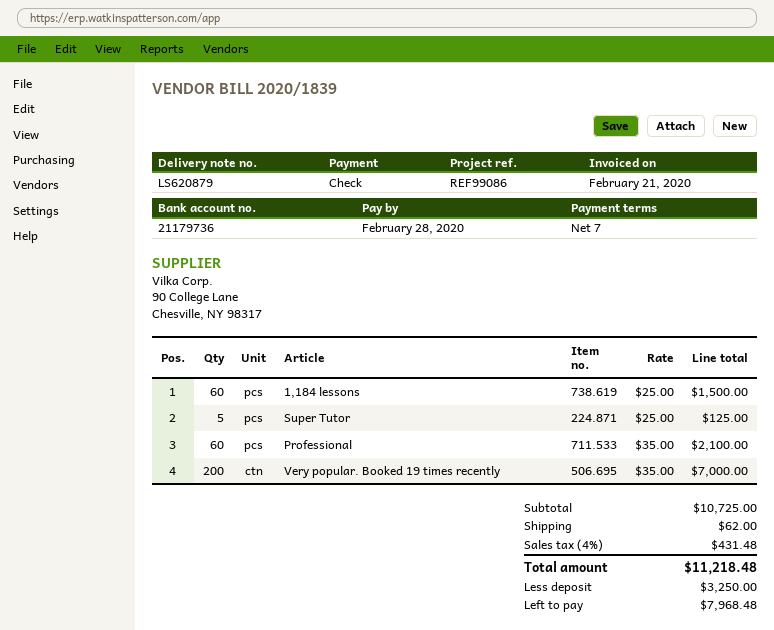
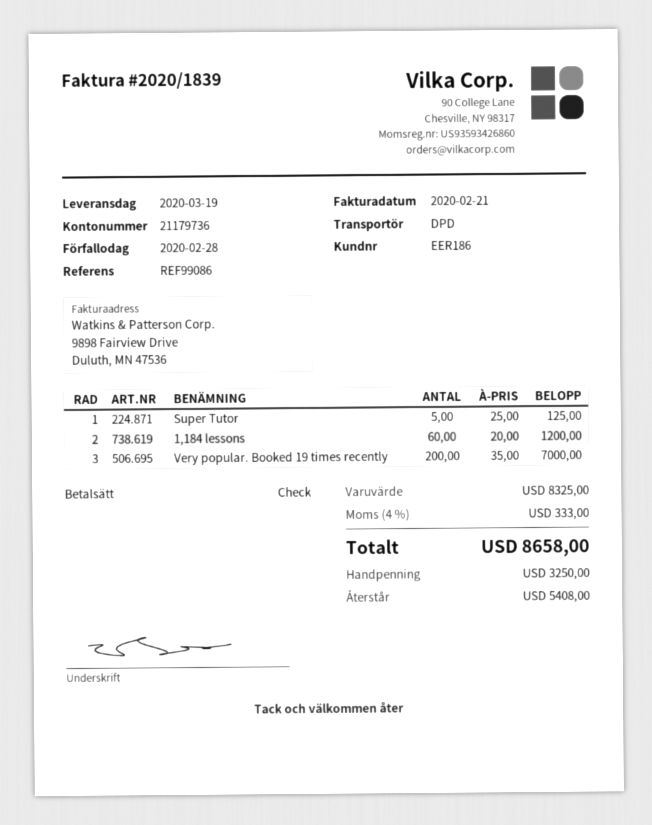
1,184 lessons: 60 x 25.00 = 1500.00 -> 60 x 20.00 = 1200.00
Professional: 60 x 35.00 = 2100.00 -> none
subtotal: 10725.00 -> 8325.00
shipping: 62.00 -> none
tax: 4% = 431.48 -> 4% = 333.00
total: 11218.48 -> 8658.00
balance: 7968.48 -> 5408.00

